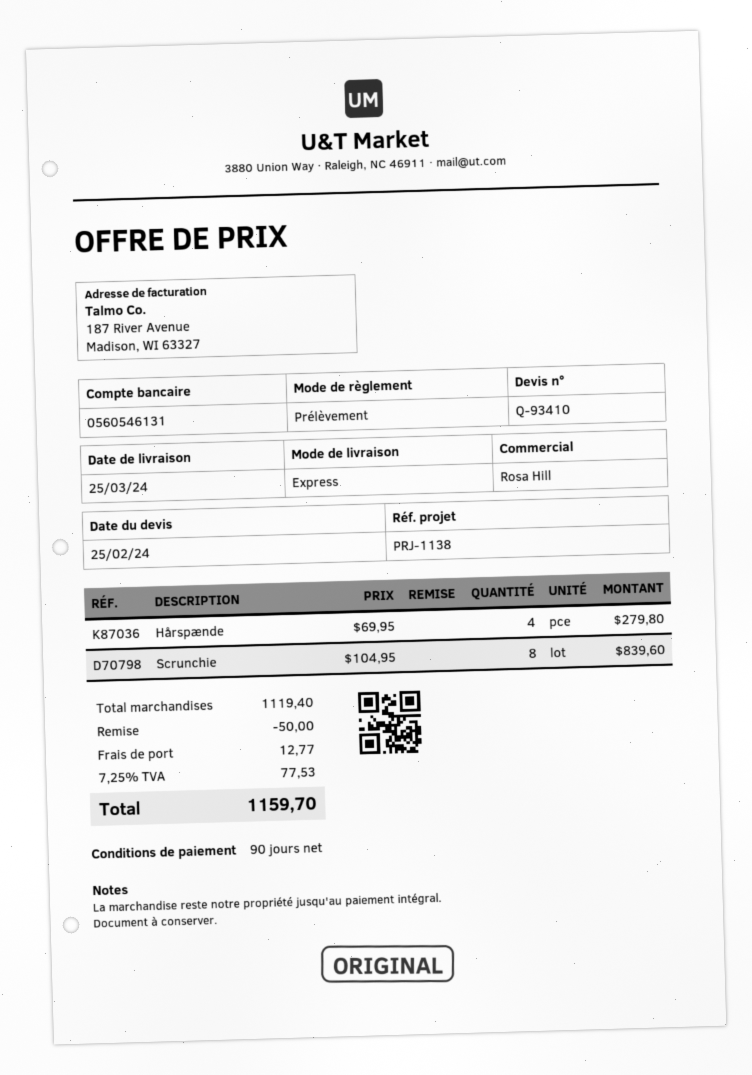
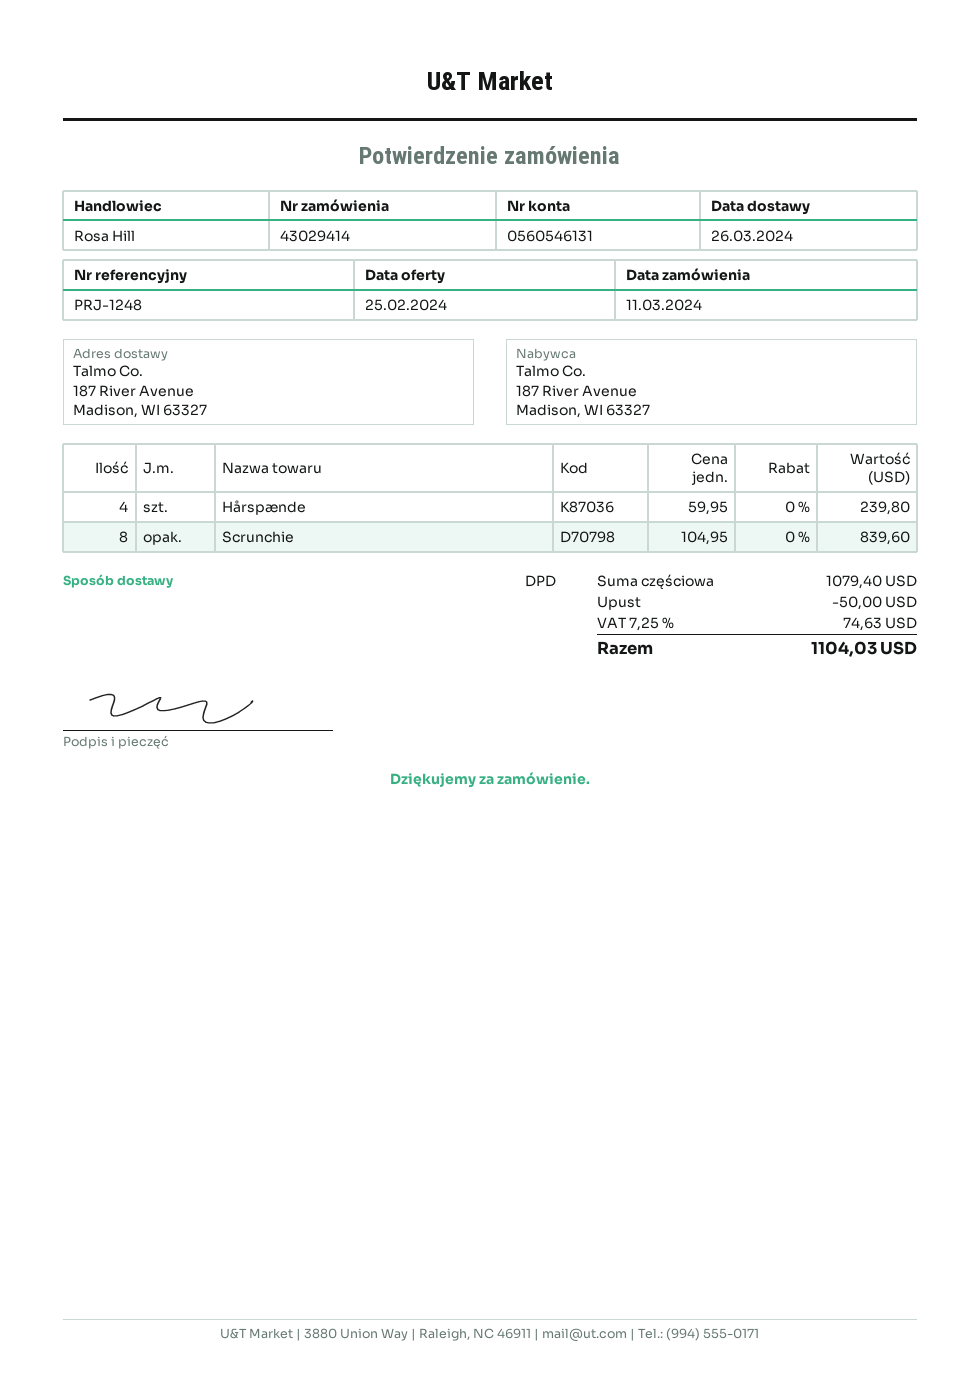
delivery date: 2024-03-25 -> 2024-03-26
reference: PRJ-1138 -> PRJ-1248
shipping method: express -> DPD
Hårspænde: 4 x 69.95 = 279.80 -> 4 x 59.95 = 239.80
subtotal: 1119.40 -> 1079.40
shipping: 12.77 -> none
tax: 7.25% = 77.53 -> 7.25% = 74.63
total: 1159.70 -> 1104.03

